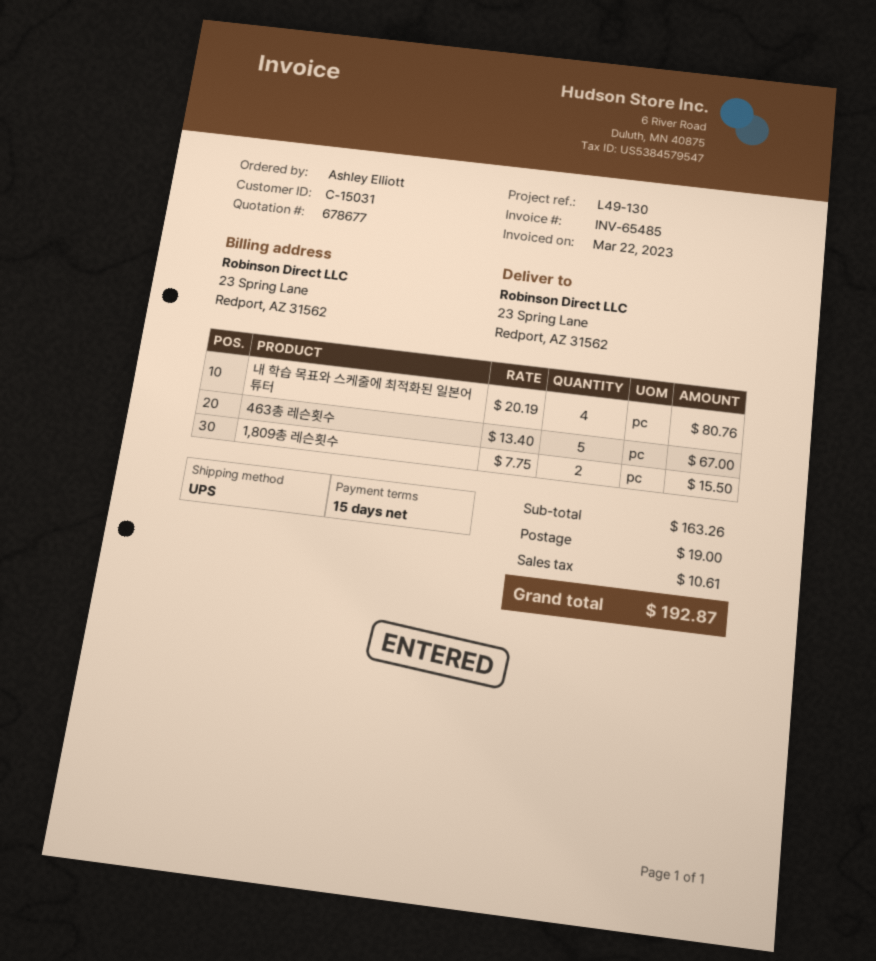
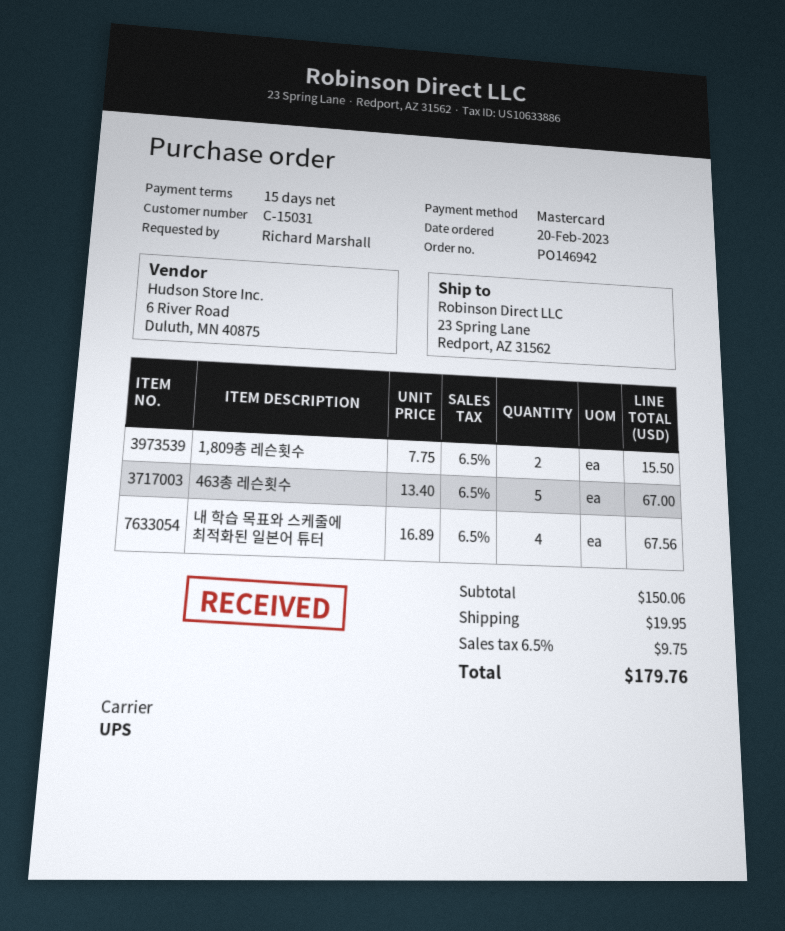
ordered by: Ashley Elliott -> Richard Marshall
내 학습 목표와 스케줄에 최적화된 일본어 튜터: 4 x 20.19 = 80.76 -> 4 x 16.89 = 67.56
subtotal: 163.26 -> 150.06
shipping: 19.00 -> 19.95
tax: 10.61 -> 9.75
total: 192.87 -> 179.76

